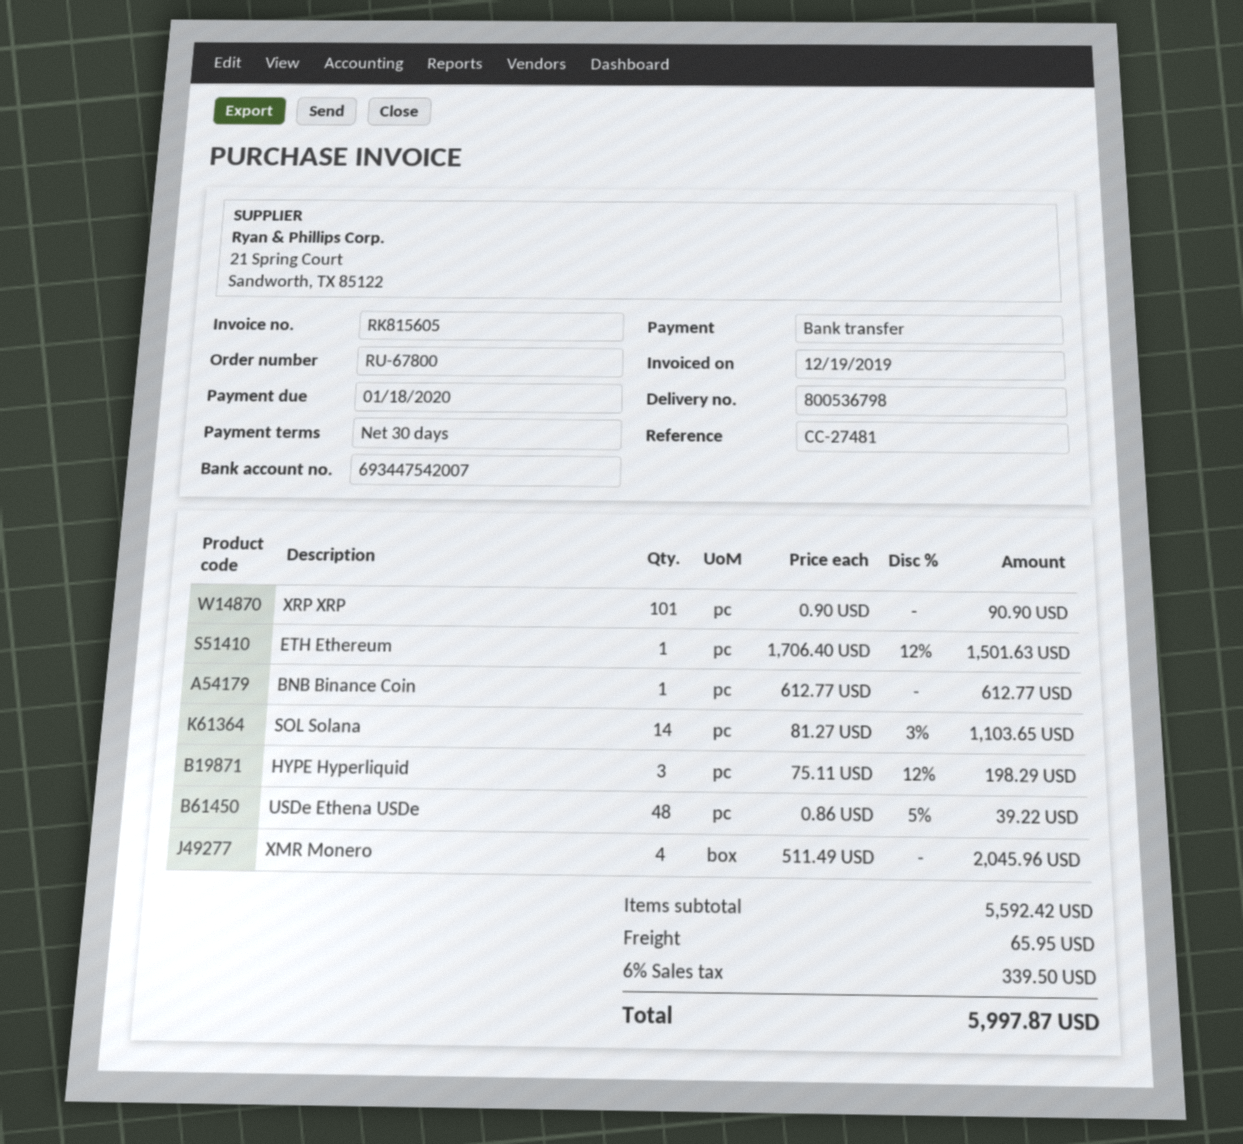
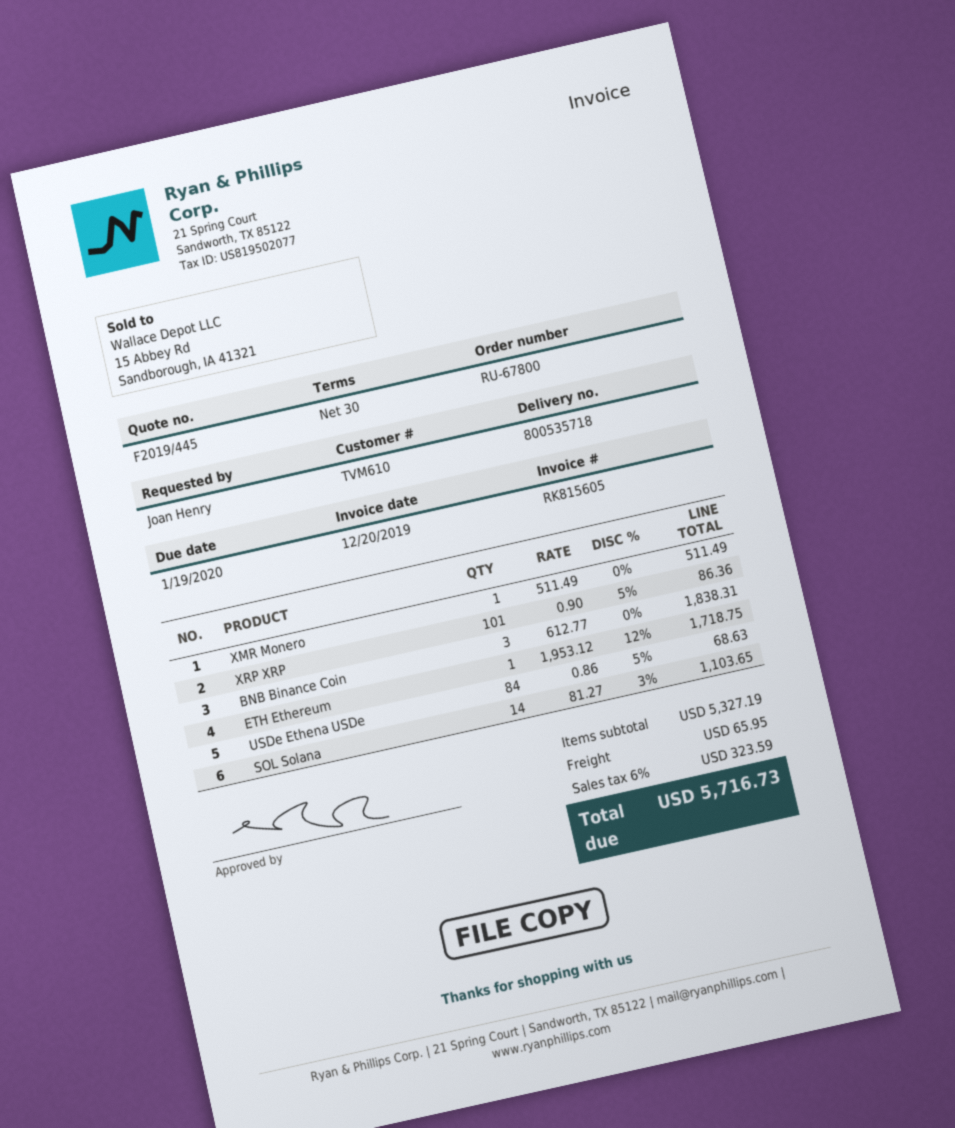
delivery note number: 800536798 -> 800535718
invoice date: 2019-12-19 -> 2019-12-20
due date: 2020-01-18 -> 2020-01-19
XRP XRP: 101 x 0.90 = 90.90 -> 101 x 0.90 - 5% = 86.36
ETH Ethereum: 1 x 1706.40 - 12% = 1501.63 -> 1 x 1953.12 - 12% = 1718.75
BNB Binance Coin: 1 x 612.77 = 612.77 -> 3 x 612.77 = 1838.31
HYPE Hyperliquid: 3 x 75.11 - 12% = 198.29 -> none
USDe Ethena USDe: 48 x 0.86 - 5% = 39.22 -> 84 x 0.86 - 5% = 68.63
XMR Monero: 4 x 511.49 = 2045.96 -> 1 x 511.49 = 511.49
subtotal: 5592.42 -> 5327.19
tax: 6% = 339.50 -> 6% = 323.59
total: 5997.87 -> 5716.73

